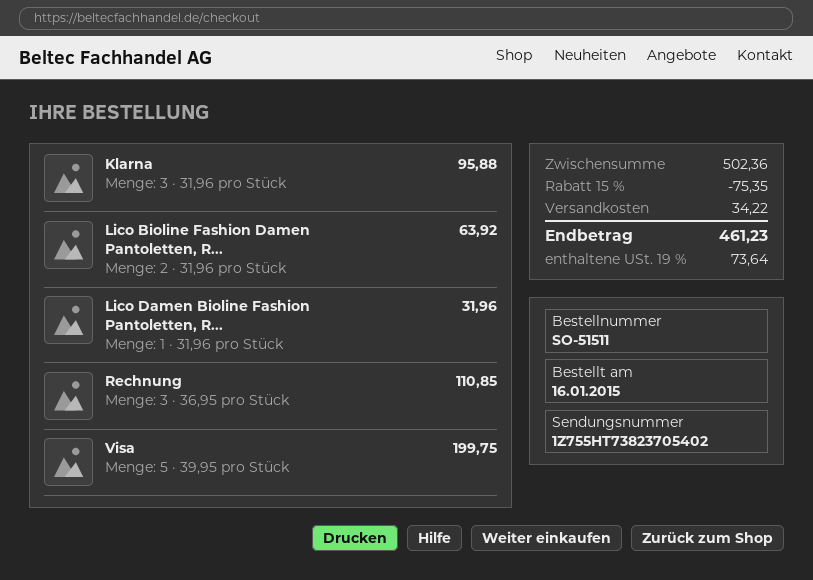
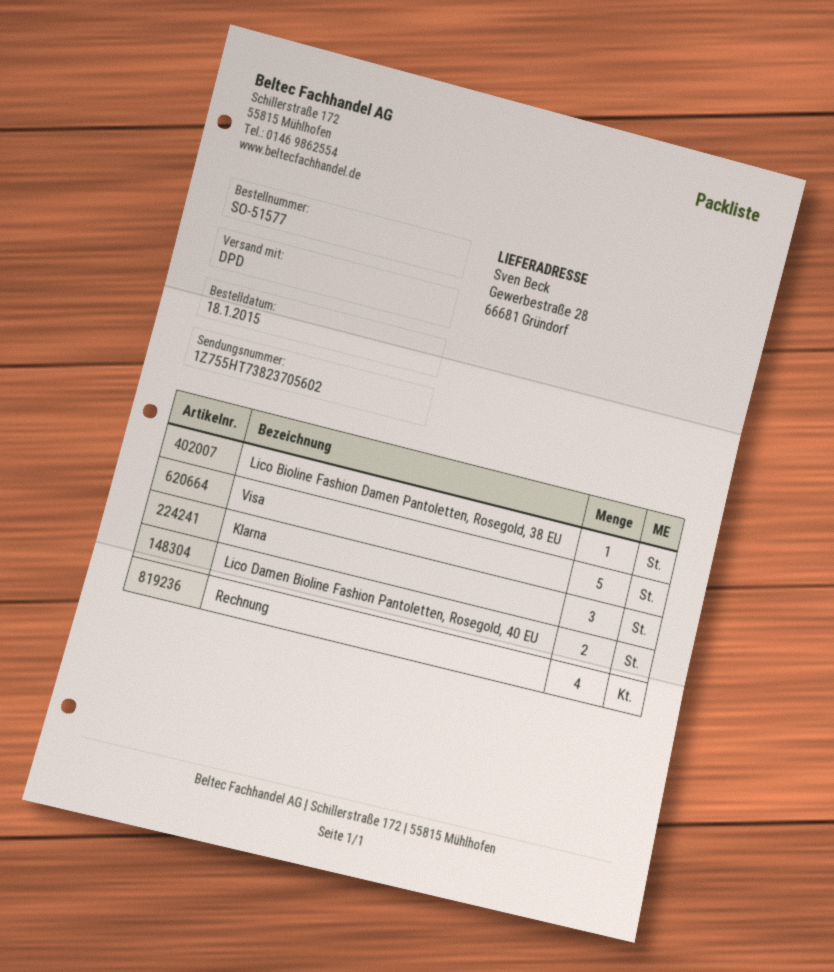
order number: SO-51511 -> SO-51577
order date: 2015-01-16 -> 2015-01-18
tracking number: 1Z755HT73823705402 -> 1Z755HT73823705602
Lico Bioline Fashion Damen Pantoletten, R...: 2 -> 1
Lico Damen Bioline Fashion Pantoletten, R...: 1 -> 2
Rechnung: 3 -> 4

